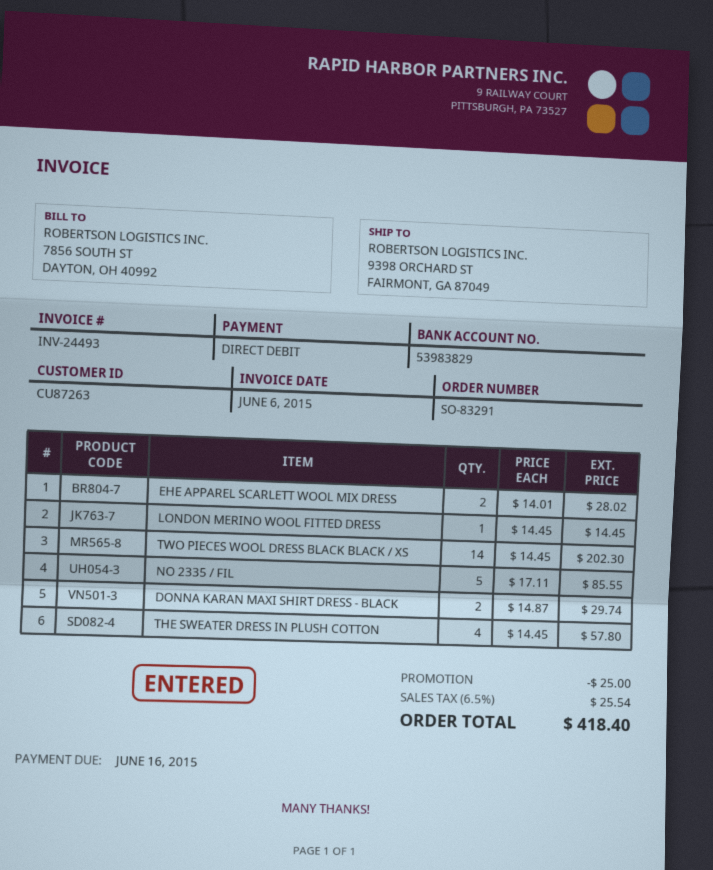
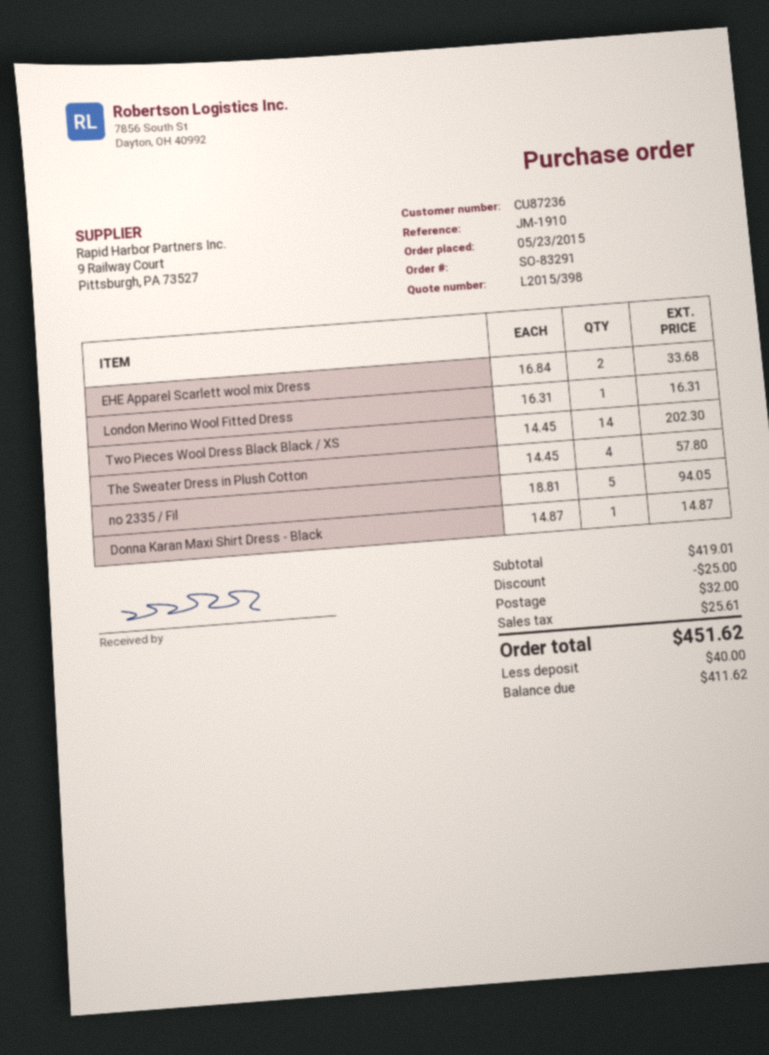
customer number: CU87263 -> CU87236
EHE APPAREL SCARLETT WOOL MIX DRESS: 2 x 14.01 = 28.02 -> 2 x 16.84 = 33.68
LONDON MERINO WOOL FITTED DRESS: 1 x 14.45 = 14.45 -> 1 x 16.31 = 16.31
NO 2335 / FIL: 5 x 17.11 = 85.55 -> 5 x 18.81 = 94.05
DONNA KARAN MAXI SHIRT DRESS - BLACK: 2 x 14.87 = 29.74 -> 1 x 14.87 = 14.87
shipping: none -> 32.00
tax: 25.54 -> 25.61
total: 418.40 -> 451.62

